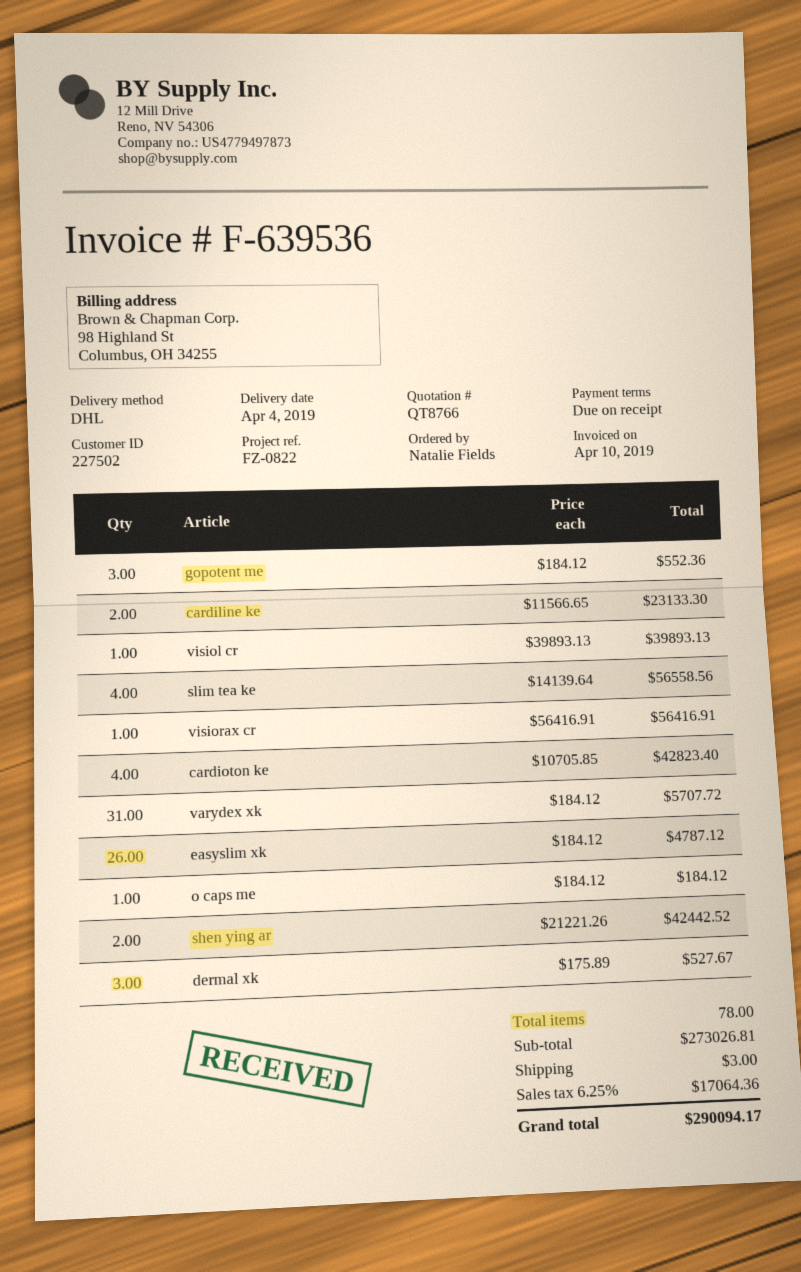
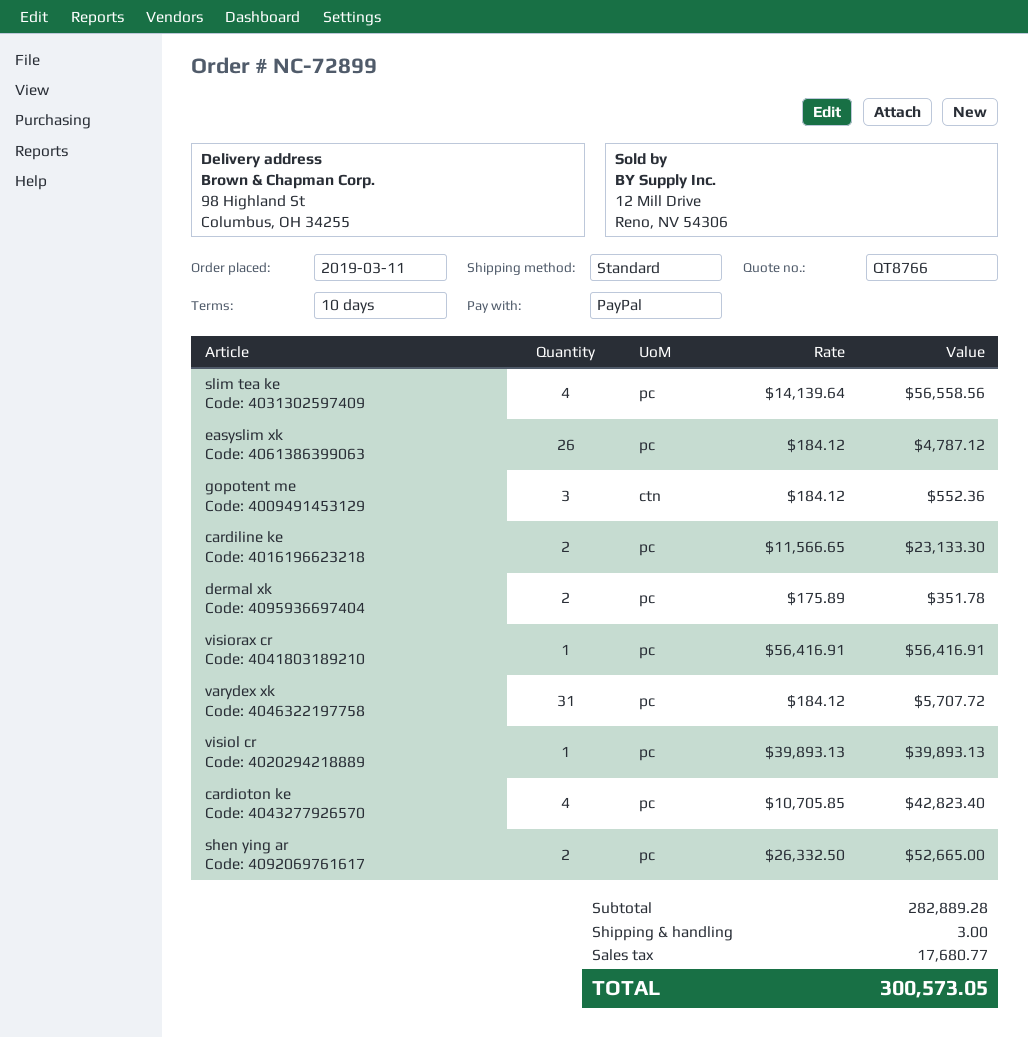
payment terms: on receipt -> 10 days
shipping method: DHL -> standard
o caps me: 1 x 184.12 = 184.12 -> none
shen ying ar: 2 x 21221.26 = 42442.52 -> 2 x 26332.50 = 52665.00
dermal xk: 3 x 175.89 = 527.67 -> 2 x 175.89 = 351.78
subtotal: 273026.81 -> 282889.28
tax: 17064.36 -> 17680.77
total: 290094.17 -> 300573.05

